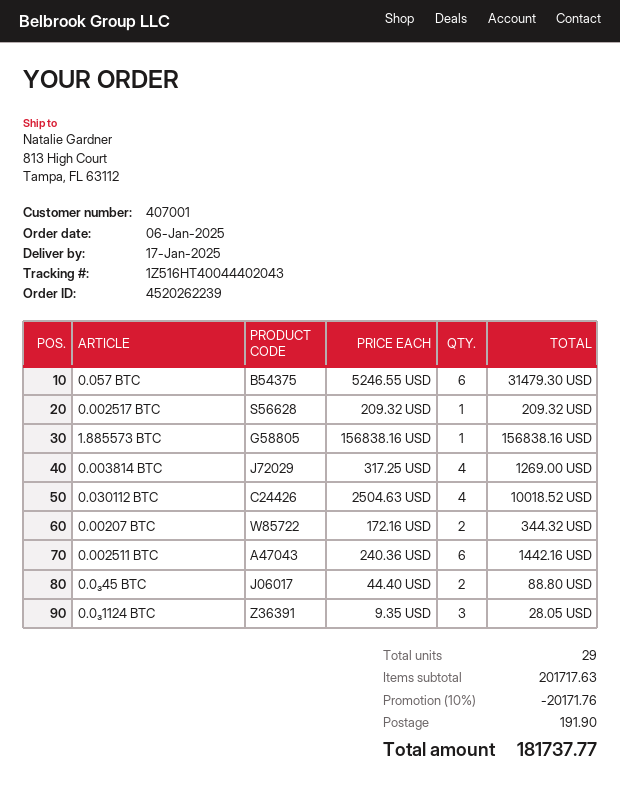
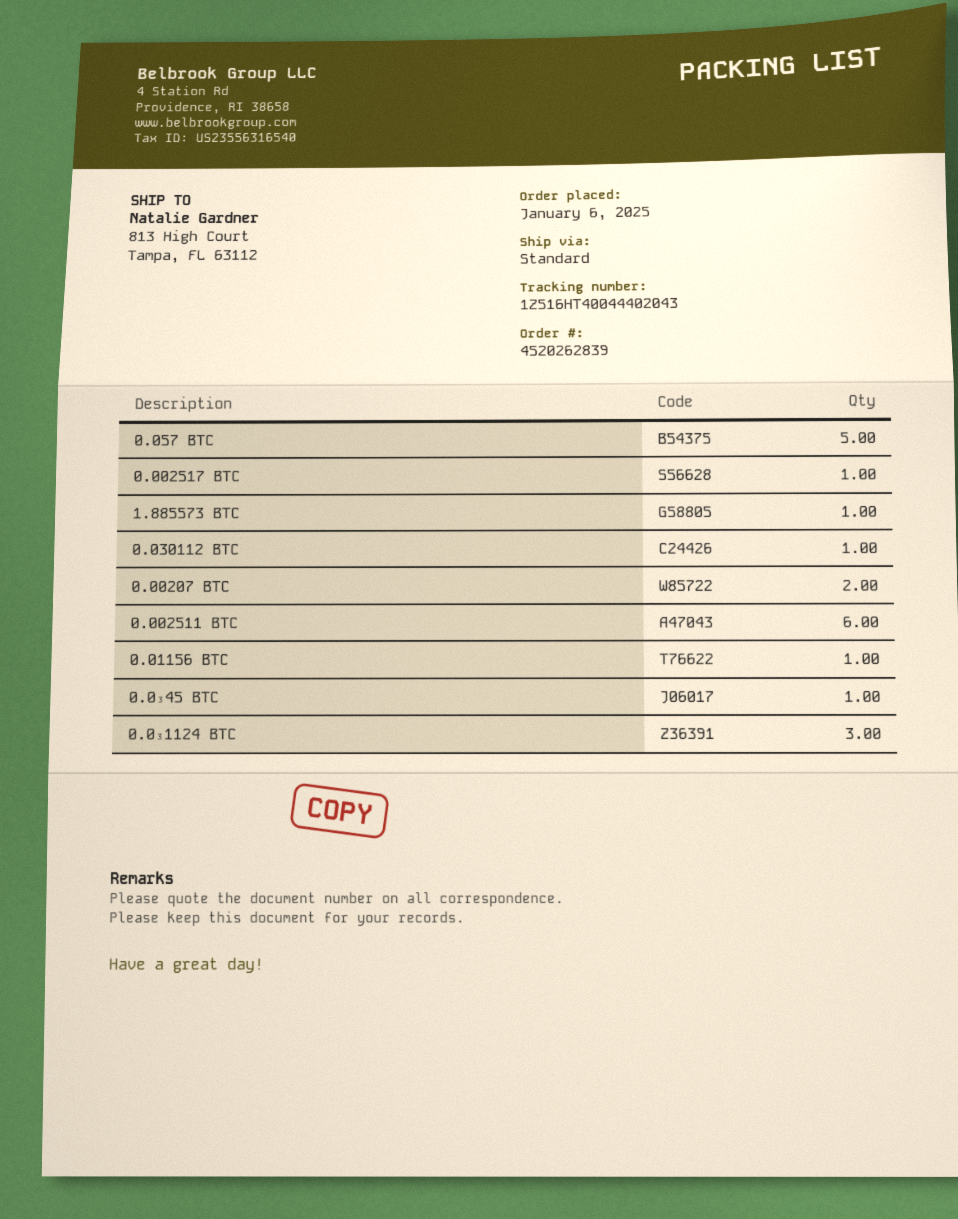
order number: 4520262239 -> 4520262839
0.057 BTC: 6 -> 5
0.003814 BTC: 4 -> none
0.030112 BTC: 4 -> 1
0.0₃45 BTC: 2 -> 1
0.01156 BTC: none -> 1

